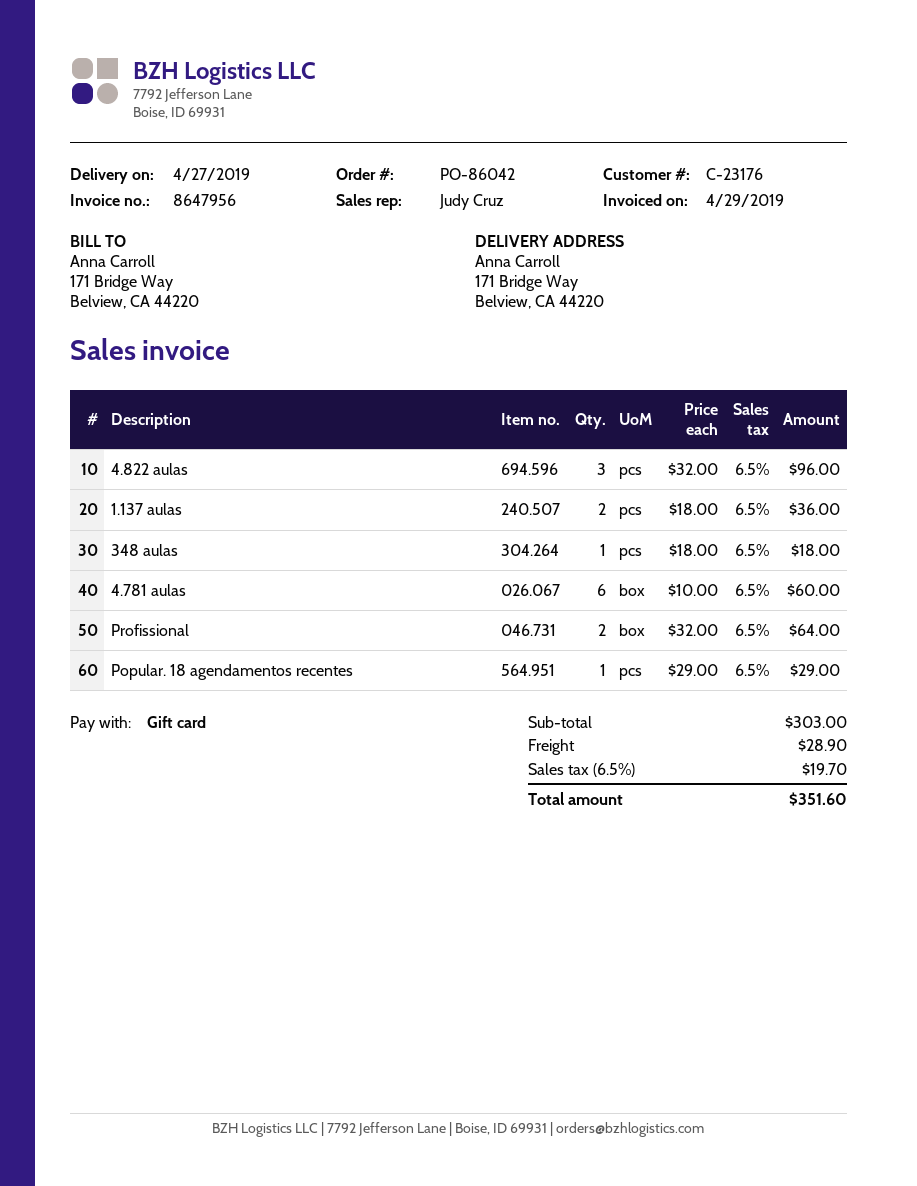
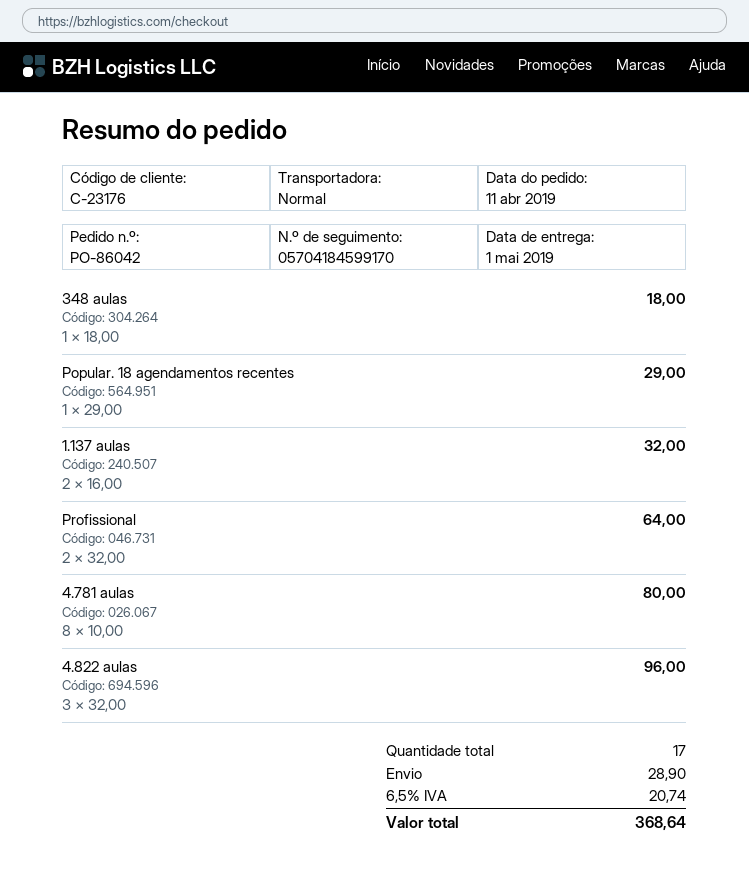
delivery date: 2019-04-27 -> 2019-05-01
1.137 aulas: 2 x 18.00 = 36.00 -> 2 x 16.00 = 32.00
4.781 aulas: 6 x 10.00 = 60.00 -> 8 x 10.00 = 80.00
tax: 6.5% = 19.70 -> 6.5% = 20.74
total: 351.60 -> 368.64

